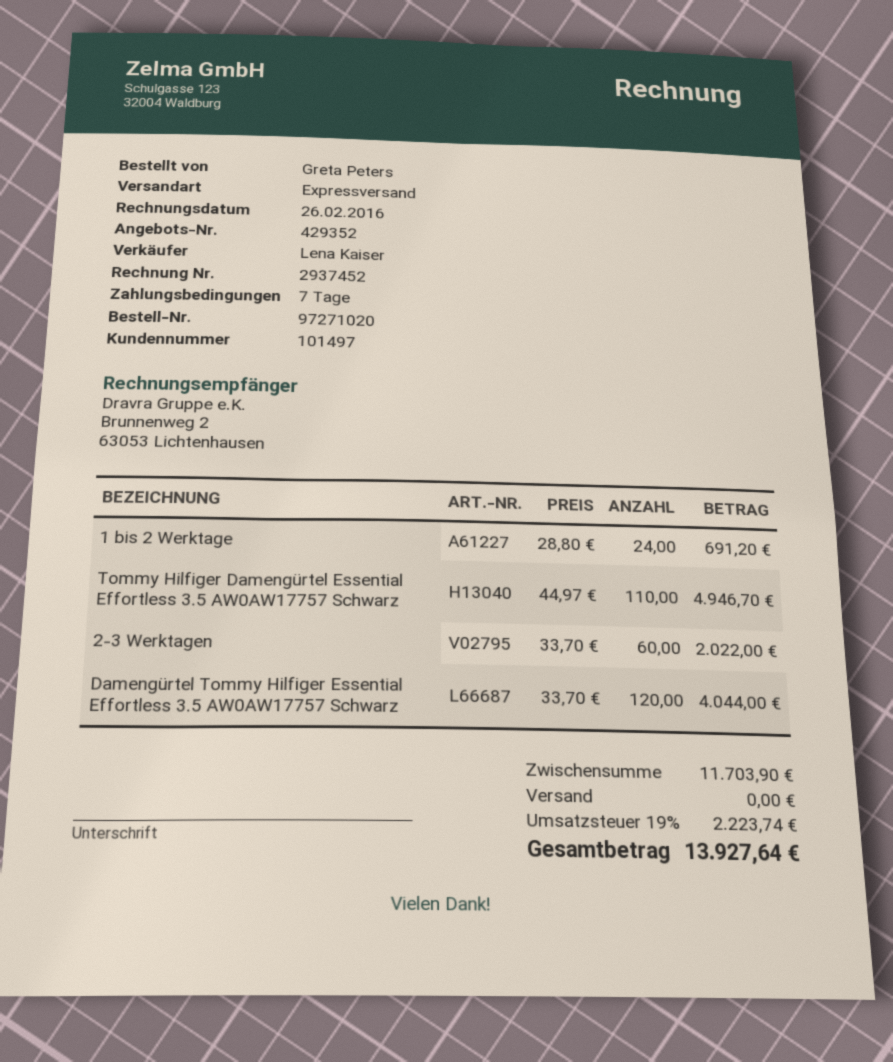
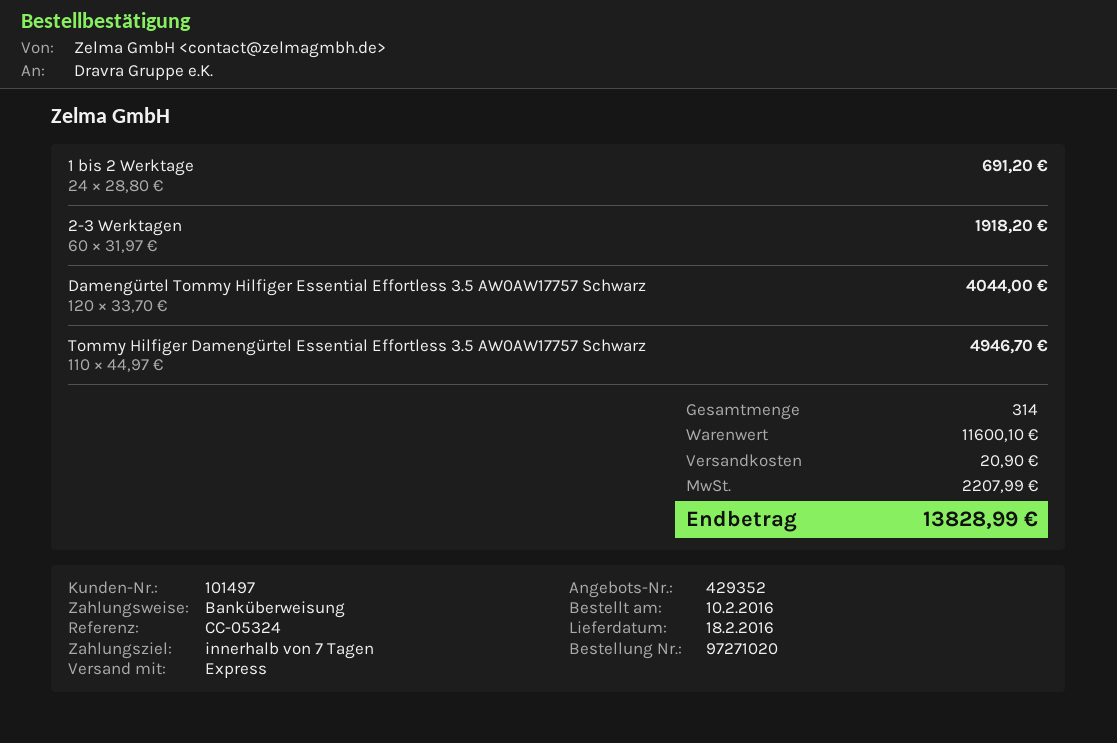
2-3 Werktagen: 60 x 33.70 = 2022.00 -> 60 x 31.97 = 1918.20
subtotal: 11703.90 -> 11600.10
shipping: 0.00 -> 20.90
tax: 2223.74 -> 2207.99
total: 13927.64 -> 13828.99

